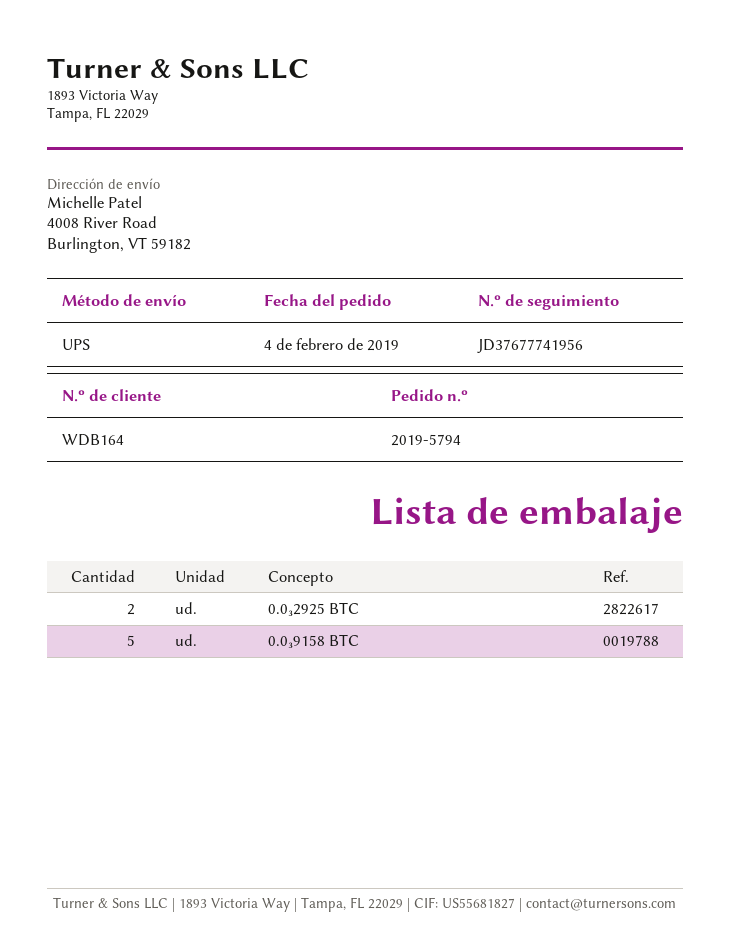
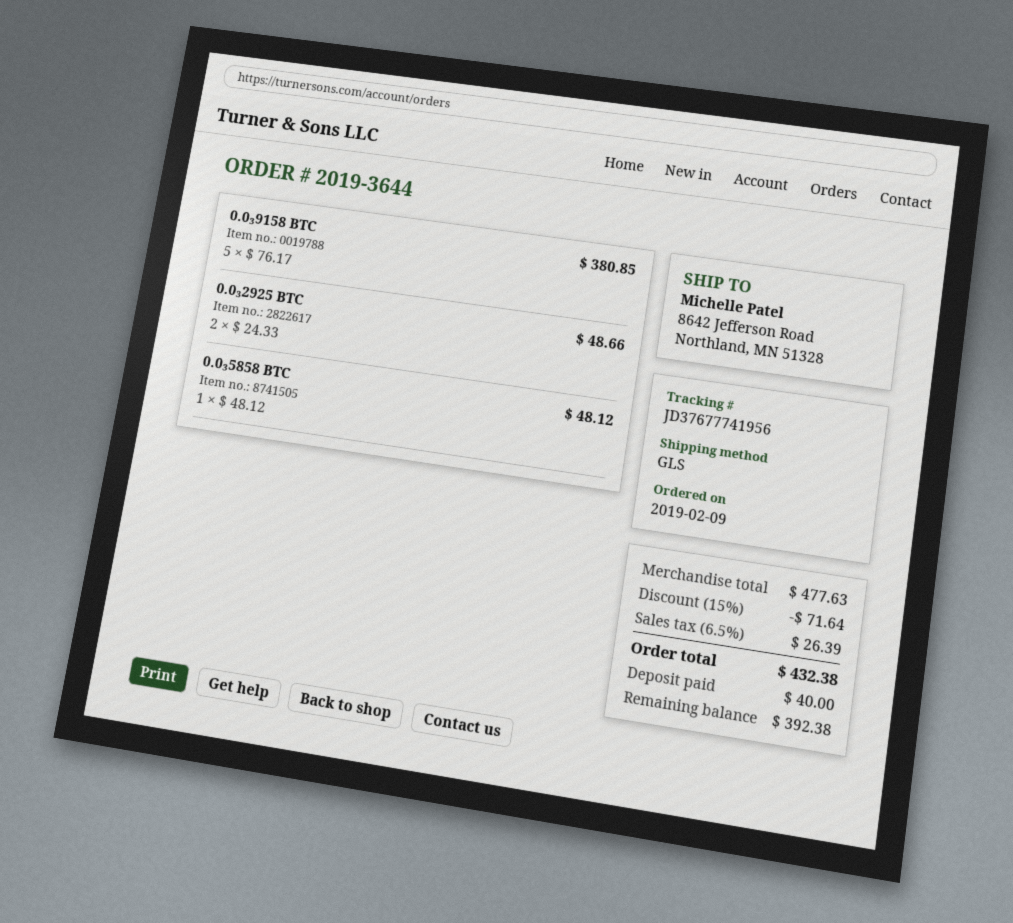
order number: 2019-5794 -> 2019-3644
order date: 2019-02-04 -> 2019-02-09
shipping method: UPS -> GLS
ship to: 4008 River Road, Burlington, VT 59182 -> 8642 Jefferson Road, Northland, MN 51328
0.0₃5858 BTC: none -> 1

